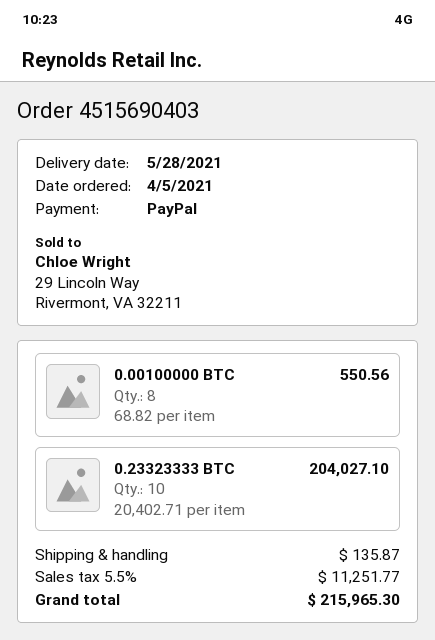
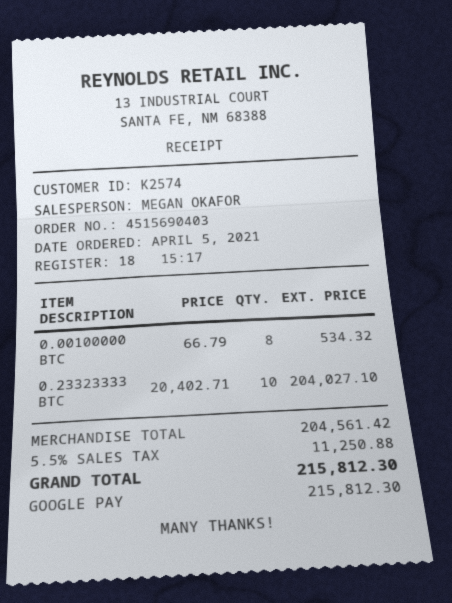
payment method: PayPal -> Google Pay
0.00100000 BTC: 8 x 68.82 = 550.56 -> 8 x 66.79 = 534.32
shipping: 135.87 -> none
tax: 5.5% = 11251.77 -> 5.5% = 11250.88
total: 215965.30 -> 215812.30

